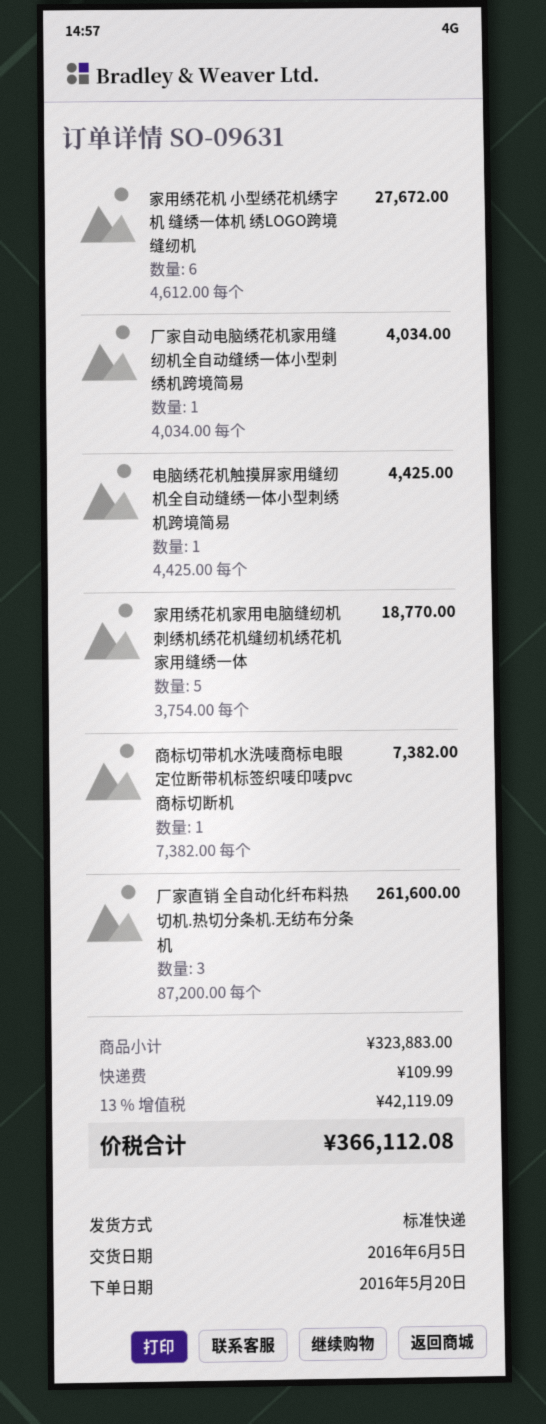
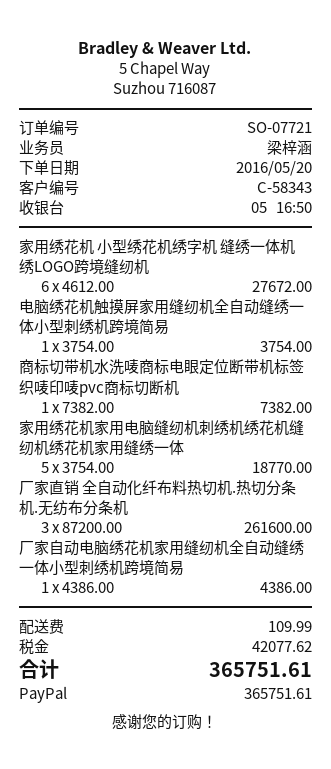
order number: SO-09631 -> SO-07721
厂家自动电脑绣花机家用缝纫机全自动缝绣一体小型刺绣机跨境简易: 1 x 4034.00 = 4034.00 -> 1 x 4386.00 = 4386.00
电脑绣花机触摸屏家用缝纫机全自动缝绣一体小型刺绣机跨境简易: 1 x 4425.00 = 4425.00 -> 1 x 3754.00 = 3754.00
tax: 42119.09 -> 42077.62
total: 366112.08 -> 365751.61

